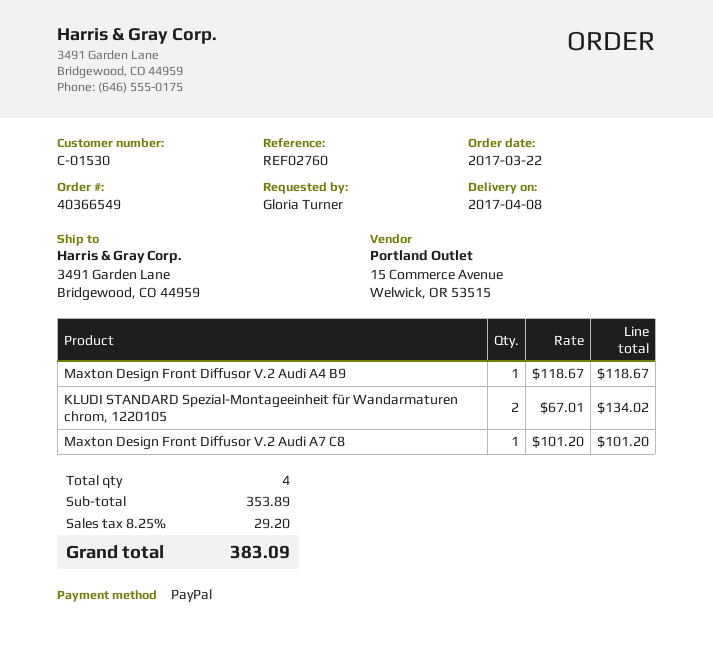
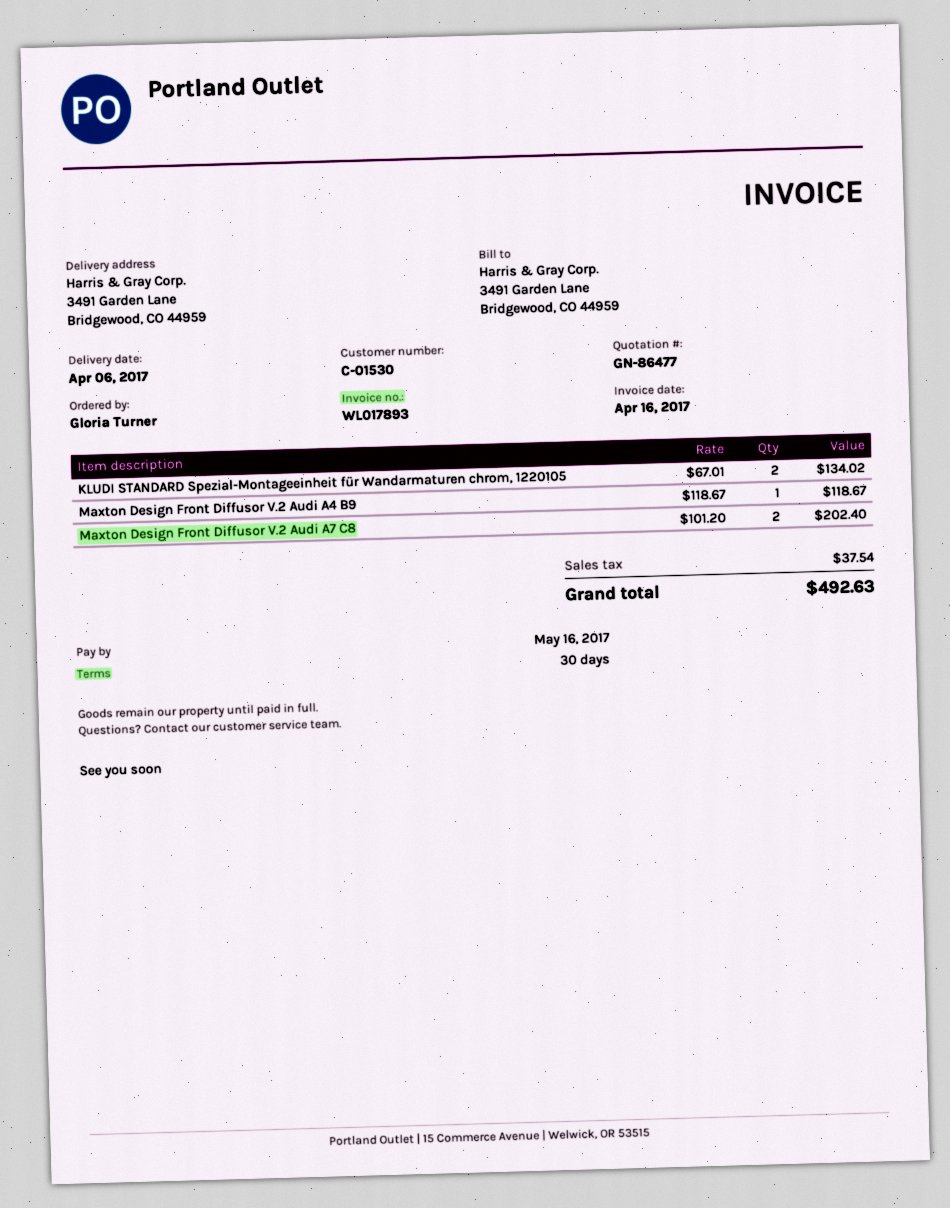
delivery date: 2017-04-08 -> 2017-04-06
Maxton Design Front Diffusor V.2 Audi A7 C8: 1 x 101.20 = 101.20 -> 2 x 101.20 = 202.40
tax: 29.20 -> 37.54
total: 383.09 -> 492.63

